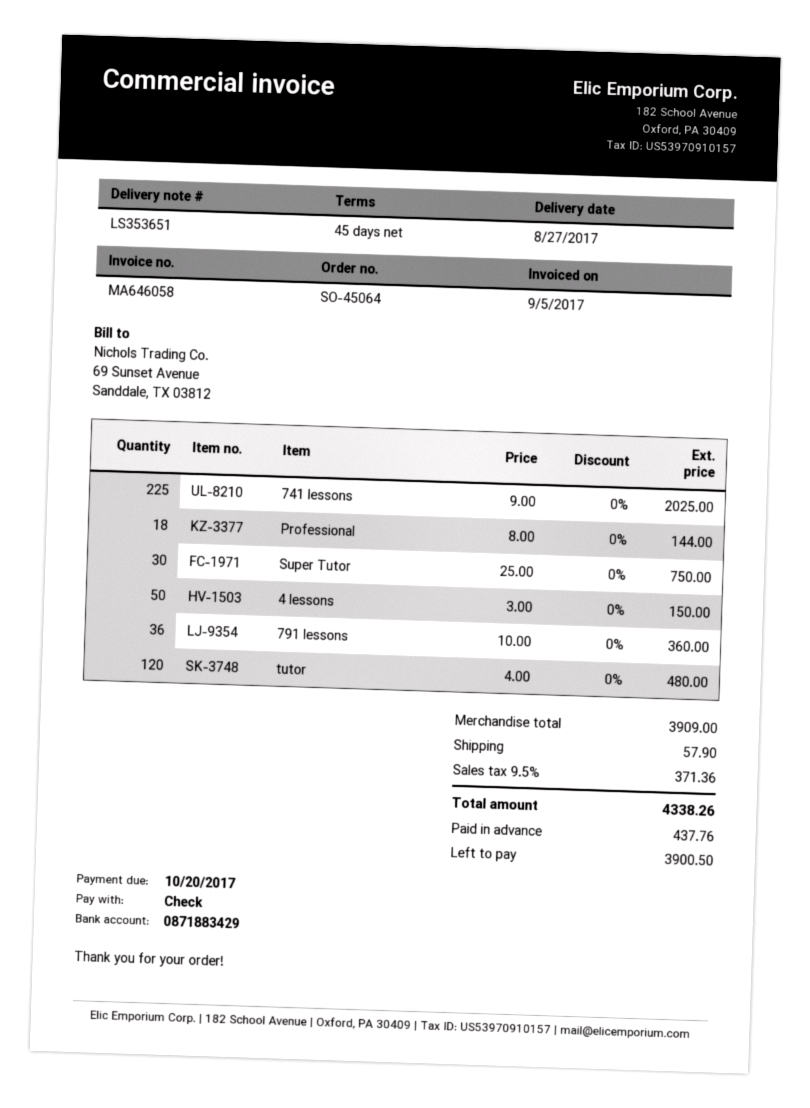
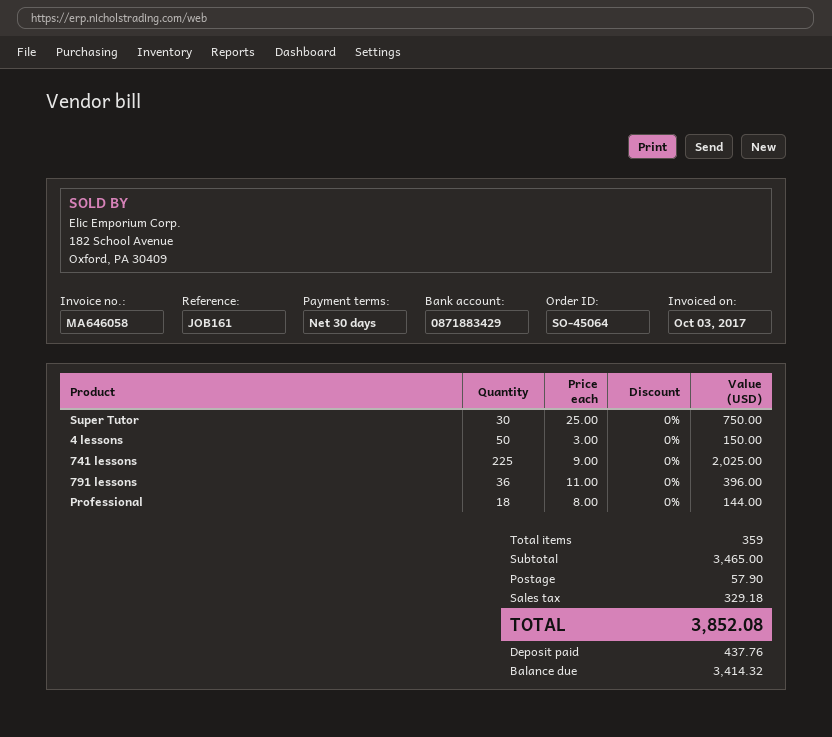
invoice date: 2017-09-05 -> 2017-10-03
payment terms: 45 days -> 30 days
791 lessons: 36 x 10.00 = 360.00 -> 36 x 11.00 = 396.00
tutor: 120 x 4.00 = 480.00 -> none
subtotal: 3909.00 -> 3465.00
tax: 371.36 -> 329.18
total: 4338.26 -> 3852.08
balance: 3900.50 -> 3414.32

